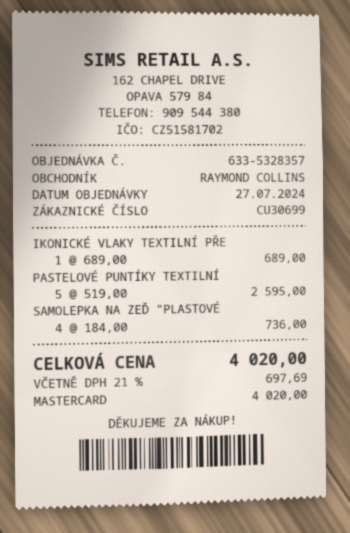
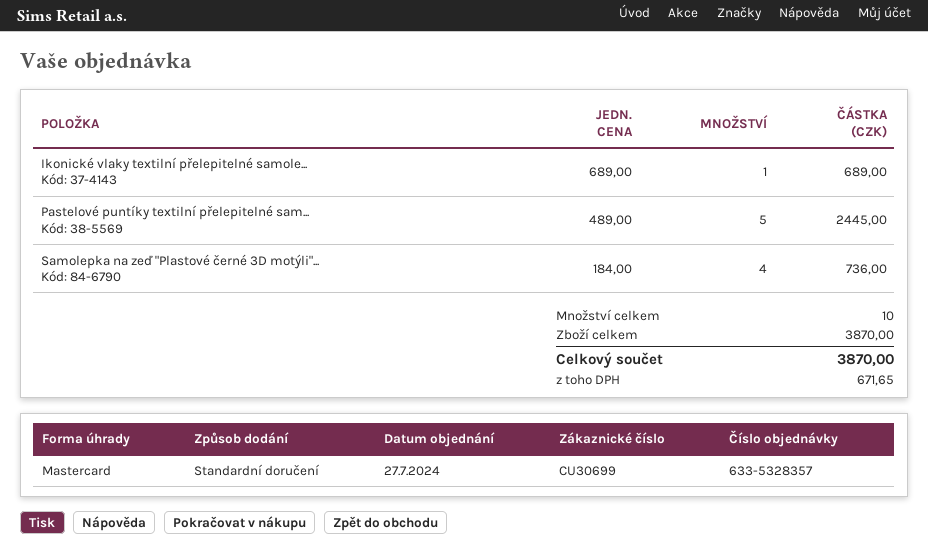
PASTELOVÉ PUNTÍKY TEXTILNÍ: 5 x 519.00 = 2595.00 -> 5 x 489.00 = 2445.00
tax: 697.69 -> 671.65
total: 4020.00 -> 3870.00

